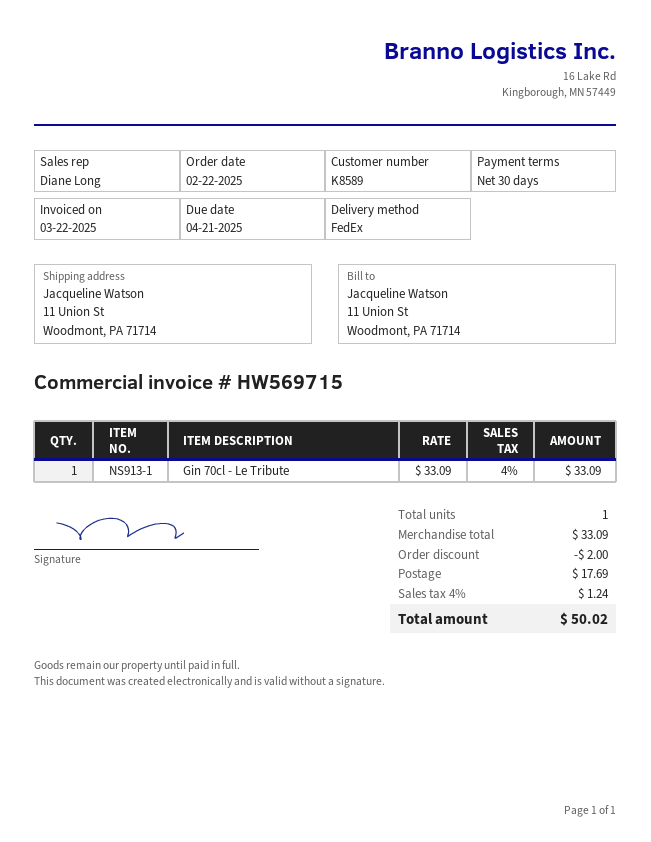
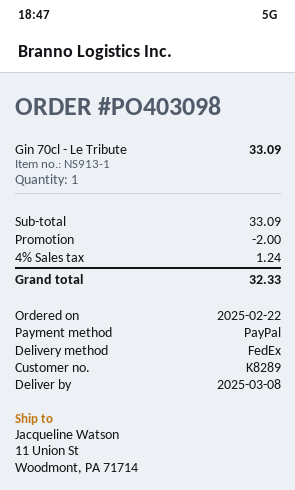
customer number: K8589 -> K8289
shipping: 17.69 -> none
total: 50.02 -> 32.33

